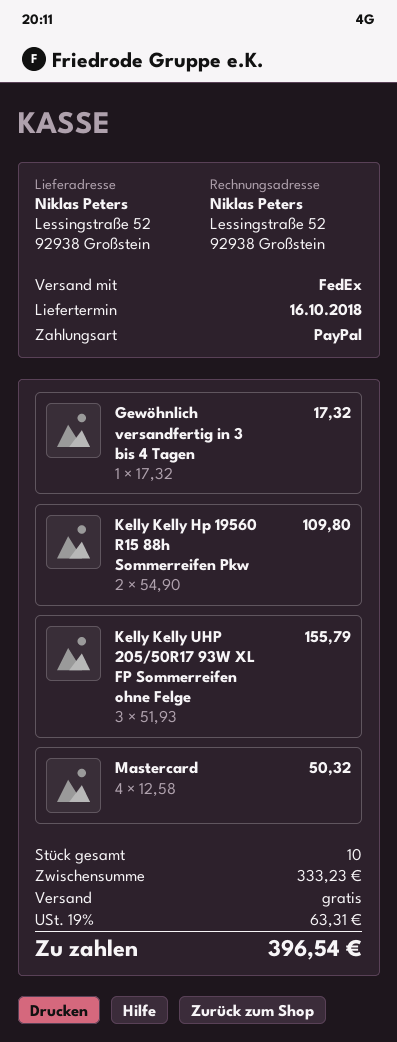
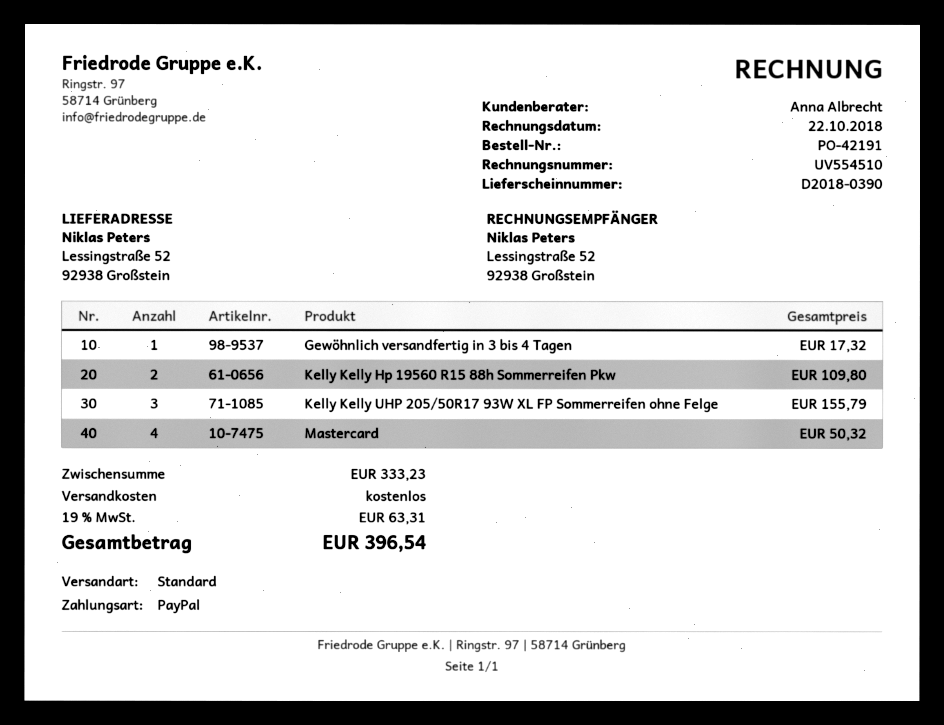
shipping method: FedEx -> standard

